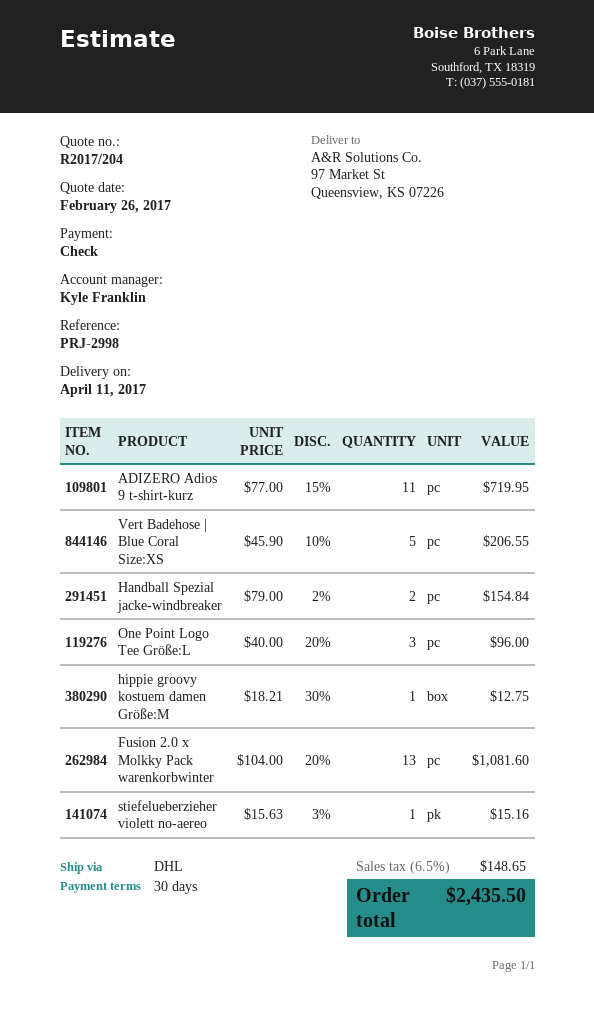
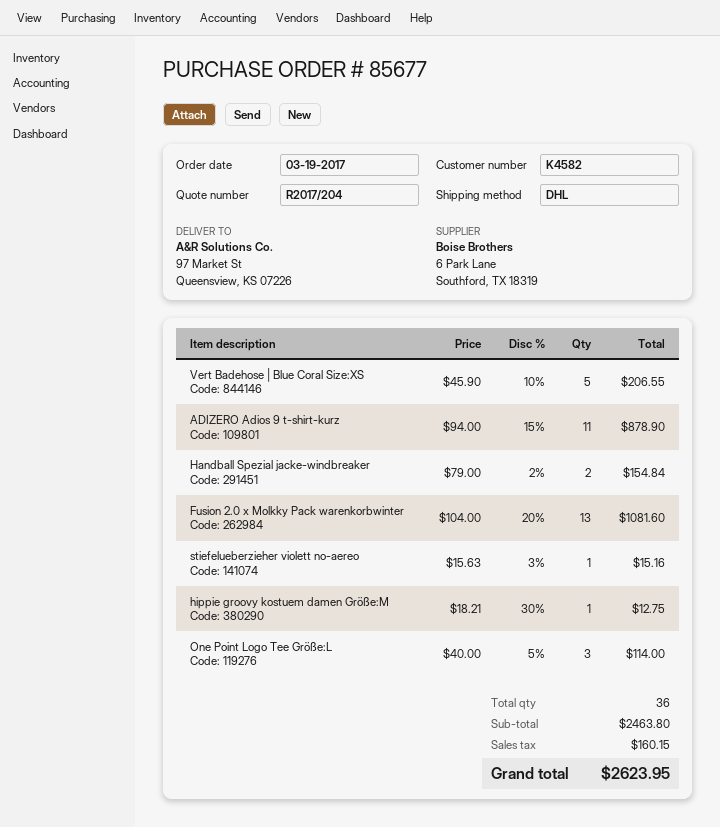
ADIZERO Adios 9 t-shirt-kurz: 11 x 77.00 - 15% = 719.95 -> 11 x 94.00 - 15% = 878.90
One Point Logo Tee Größe:L: 3 x 40.00 - 20% = 96.00 -> 3 x 40.00 - 5% = 114.00
tax: 148.65 -> 160.15
total: 2435.50 -> 2623.95

